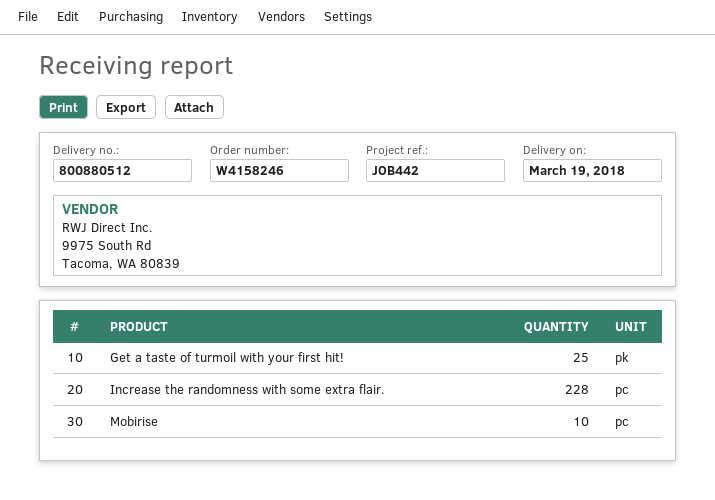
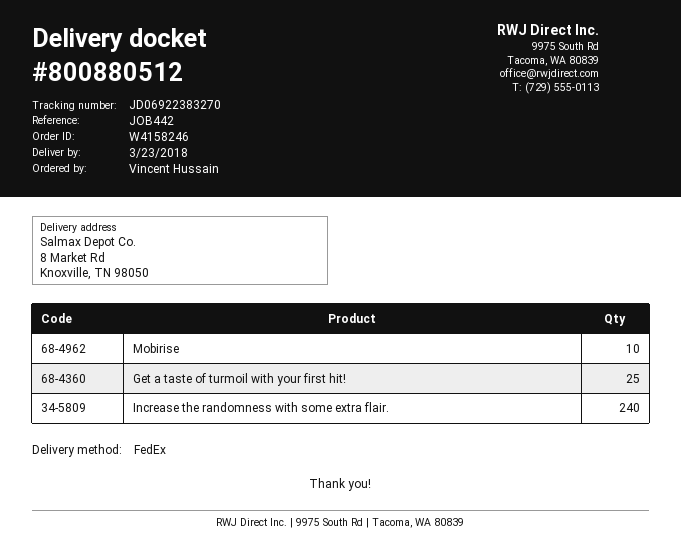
delivery date: 2018-03-19 -> 2018-03-23
Increase the randomness with some extra flair.: 228 -> 240

